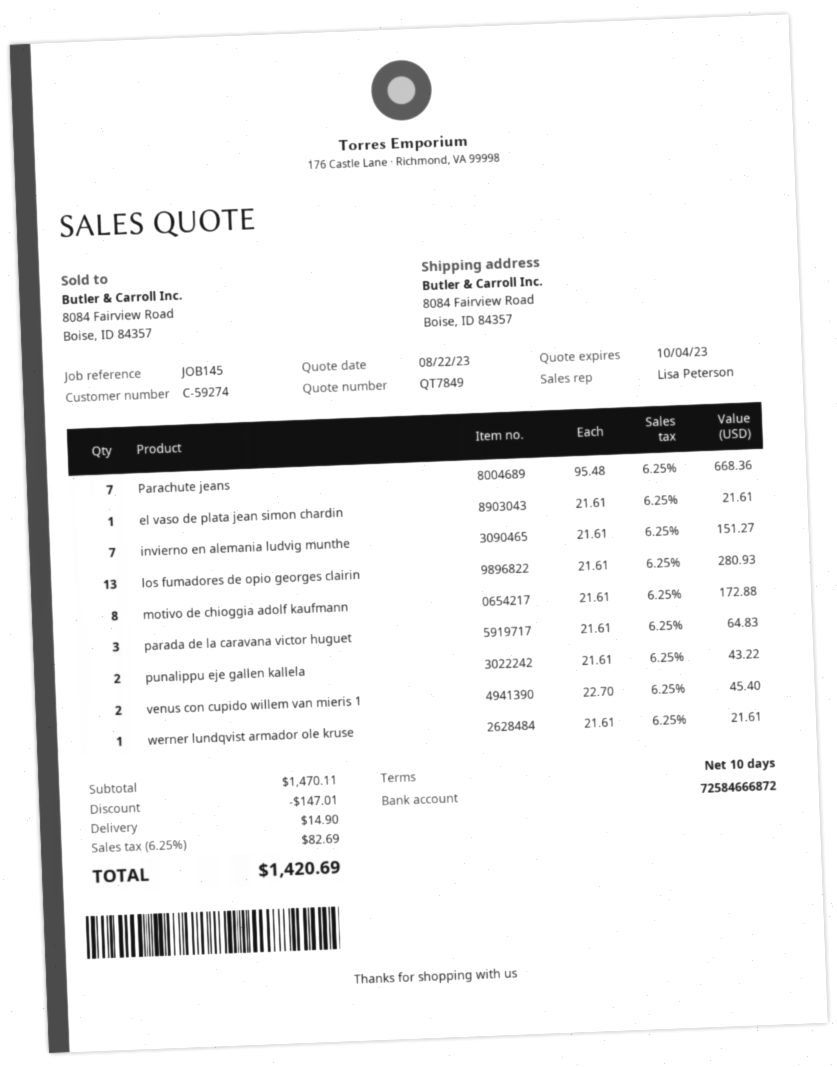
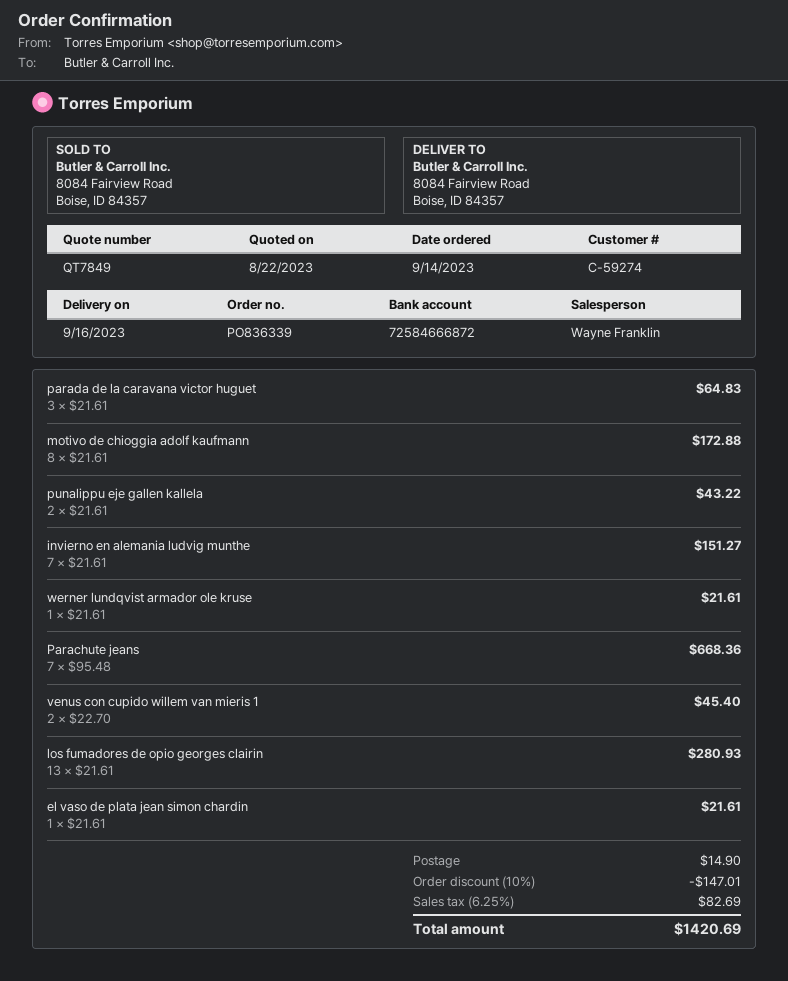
sales rep: Lisa Peterson -> Wayne Franklin

